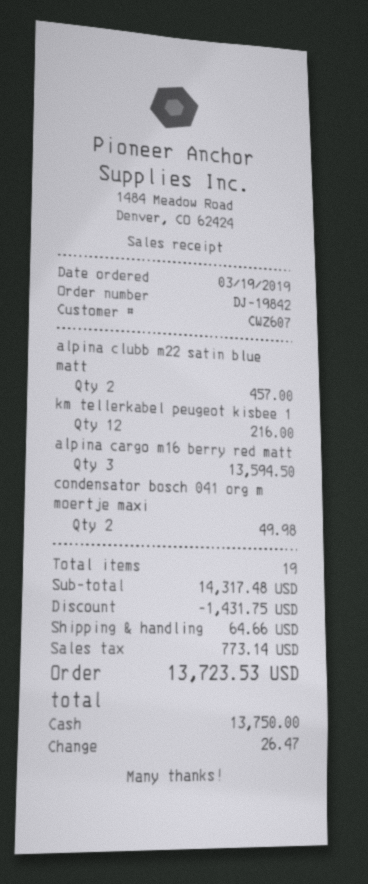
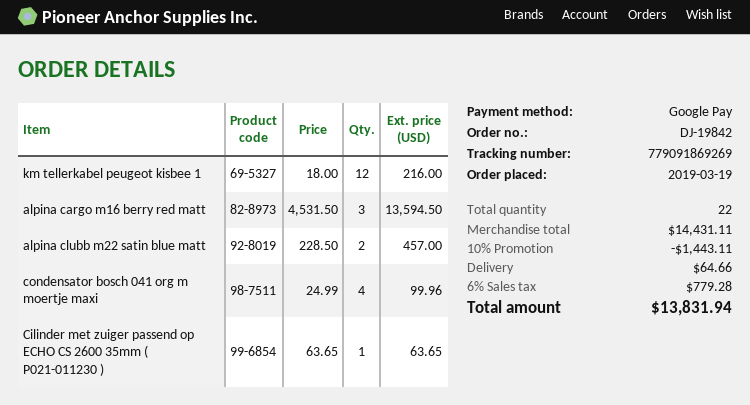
payment method: cash -> Google Pay
condensator bosch 041 org m moertje maxi: 2 for 49.98 -> 4 for 99.96
Cilinder met zuiger passend op ECHO CS 2600 35mm ( P021-011230 ): none -> 1 for 63.65
total quantity: 19 -> 22
subtotal: 14317.48 -> 14431.11
discount: 1431.75 -> 1443.11
tax: 773.14 -> 779.28
total: 13723.53 -> 13831.94

